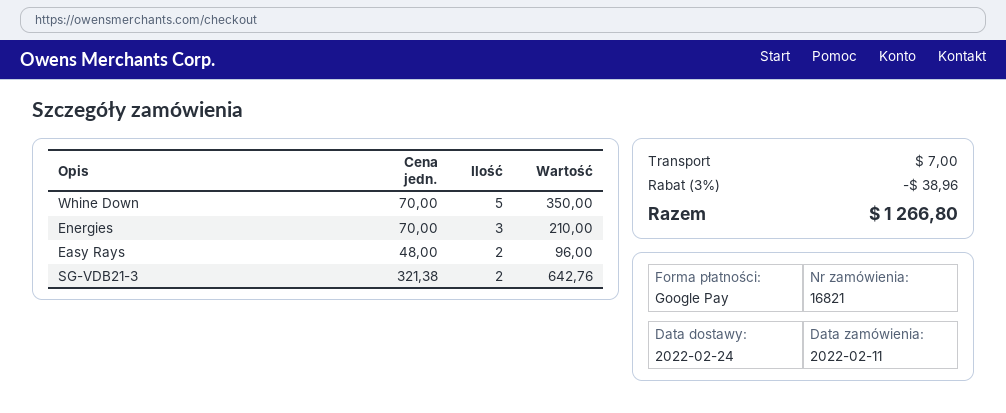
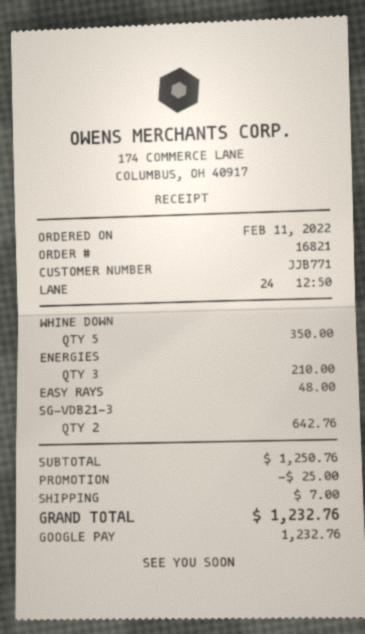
Easy Rays: 2 for 96.00 -> 1 for 48.00
discount: 38.96 -> 25.00
total: 1266.80 -> 1232.76

